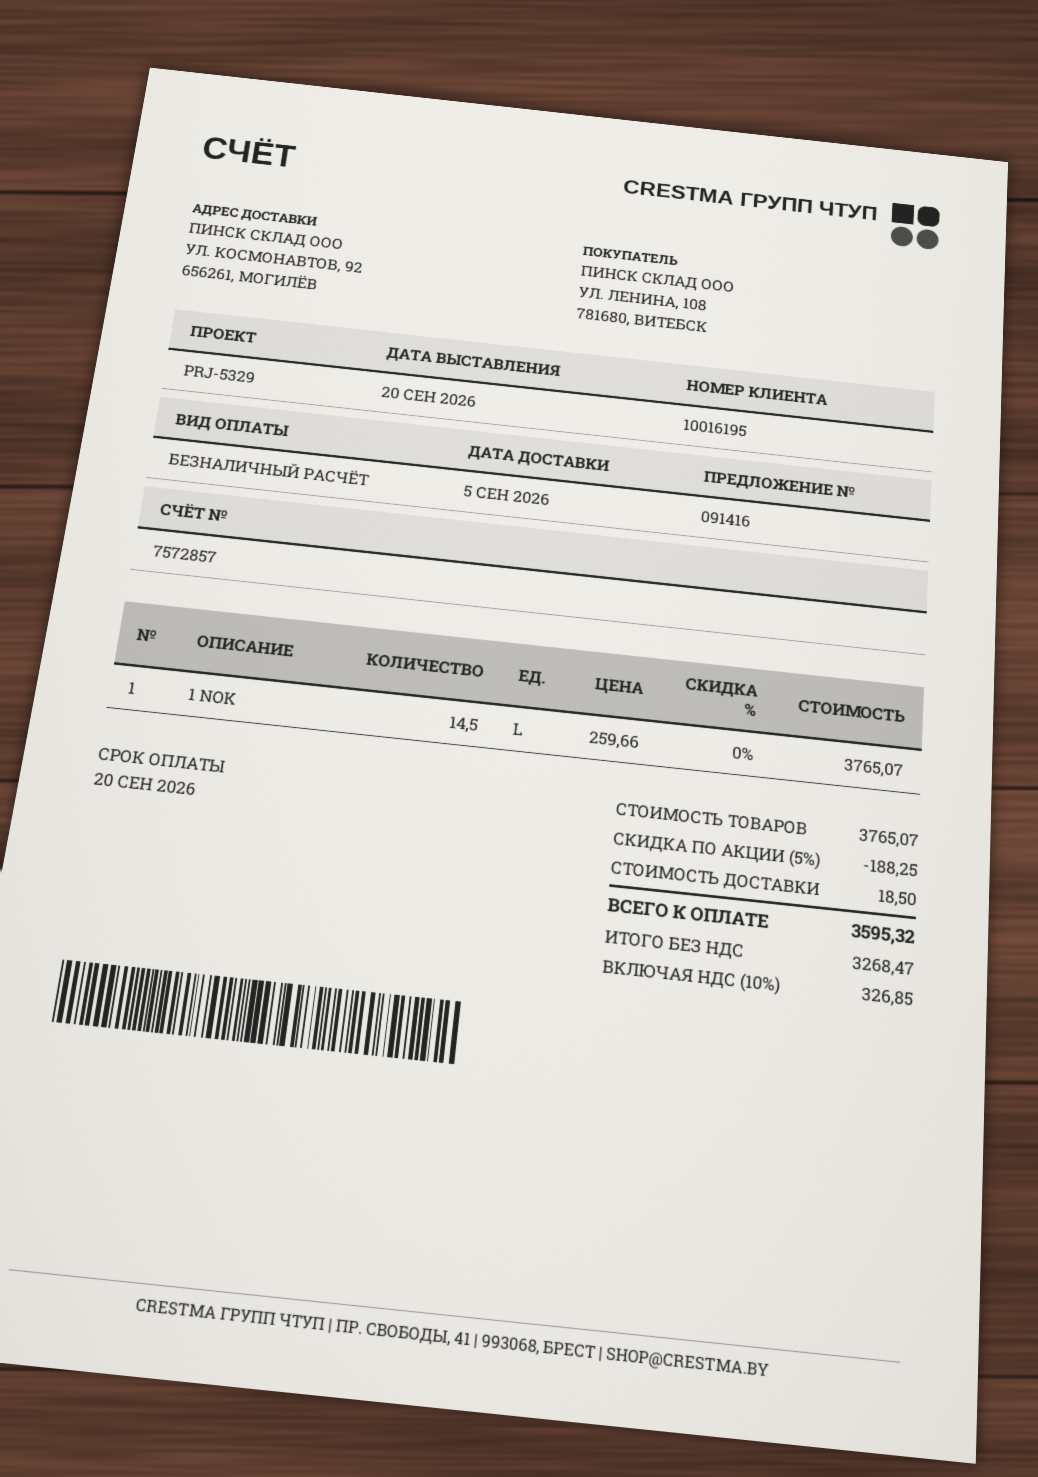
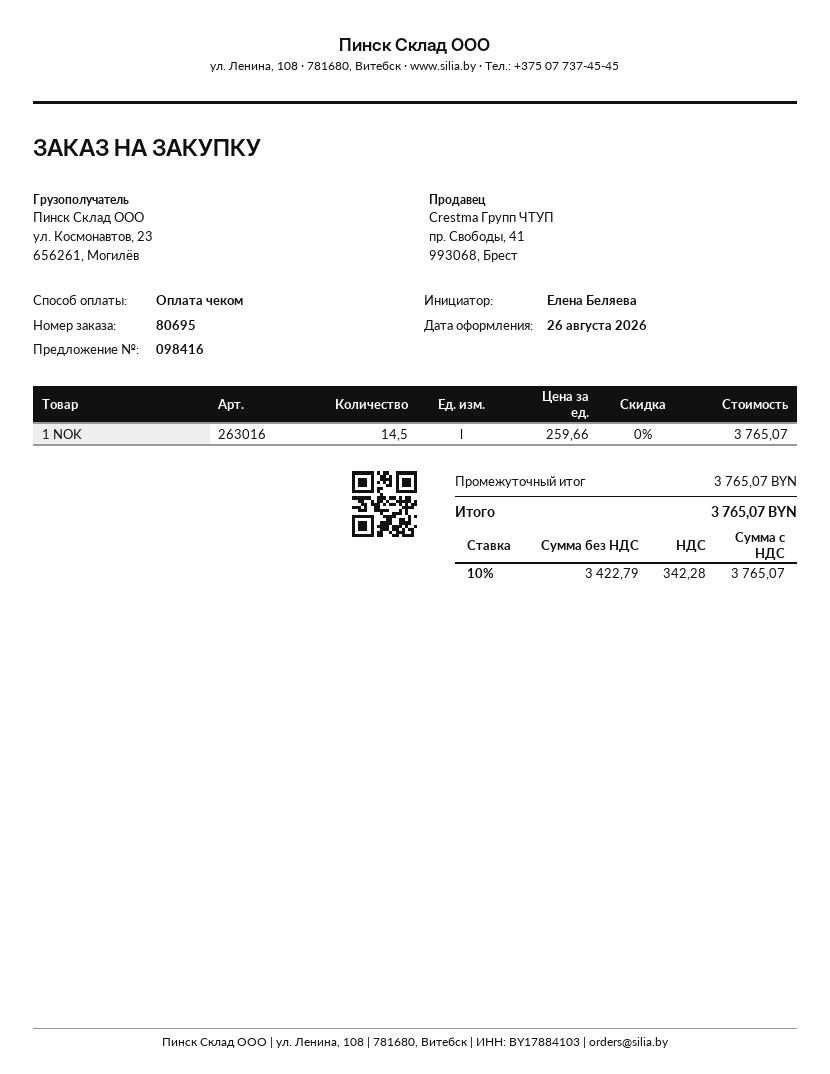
quote number: 091416 -> 098416
payment method: bank transfer -> cheque
ship to: УЛ. КОСМОНАВТОВ, 92, 656261, МОГИЛЁВ -> ул. Космонавтов, 23, 656261, Могилёв
discount: 5% = 188.25 -> none
shipping: 18.50 -> none
net: 3268.47 -> 3422.79
tax: 10% = 326.85 -> 10% = 342.28
total: 3595.32 -> 3765.07

